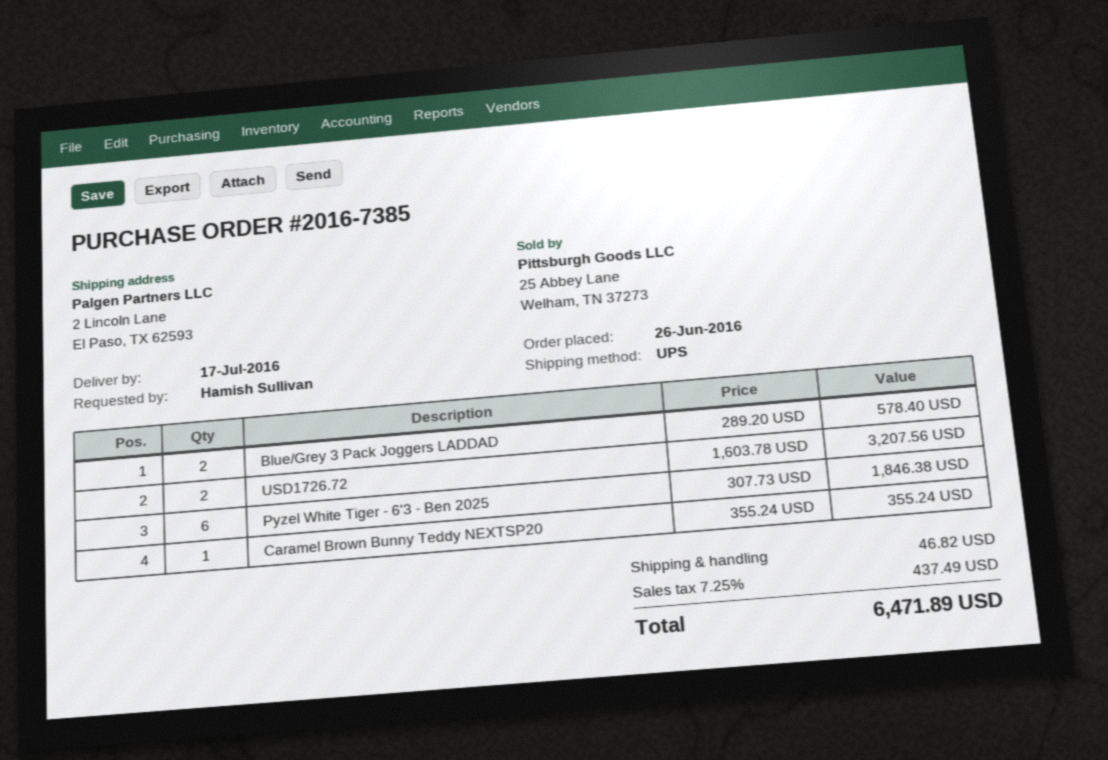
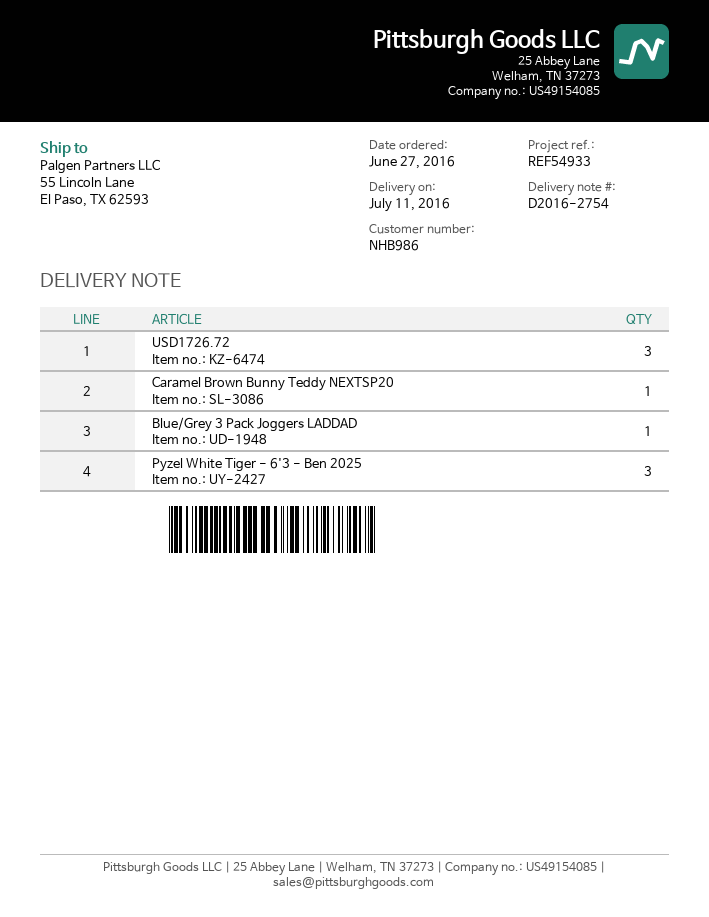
order date: 2016-06-26 -> 2016-06-27
delivery date: 2016-07-17 -> 2016-07-11
ship to: 2 Lincoln Lane, El Paso, TX 62593 -> 55 Lincoln Lane, El Paso, TX 62593
Blue/Grey 3 Pack Joggers LADDAD: 2 -> 1
USD1726.72: 2 -> 3
Pyzel White Tiger - 6'3 - Ben 2025: 6 -> 3

